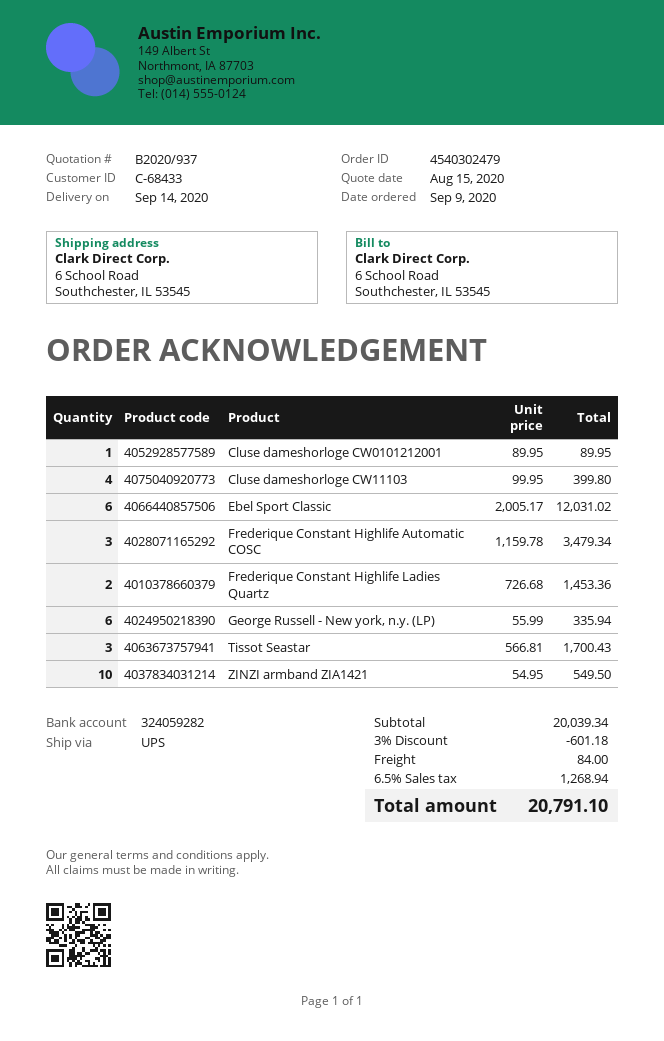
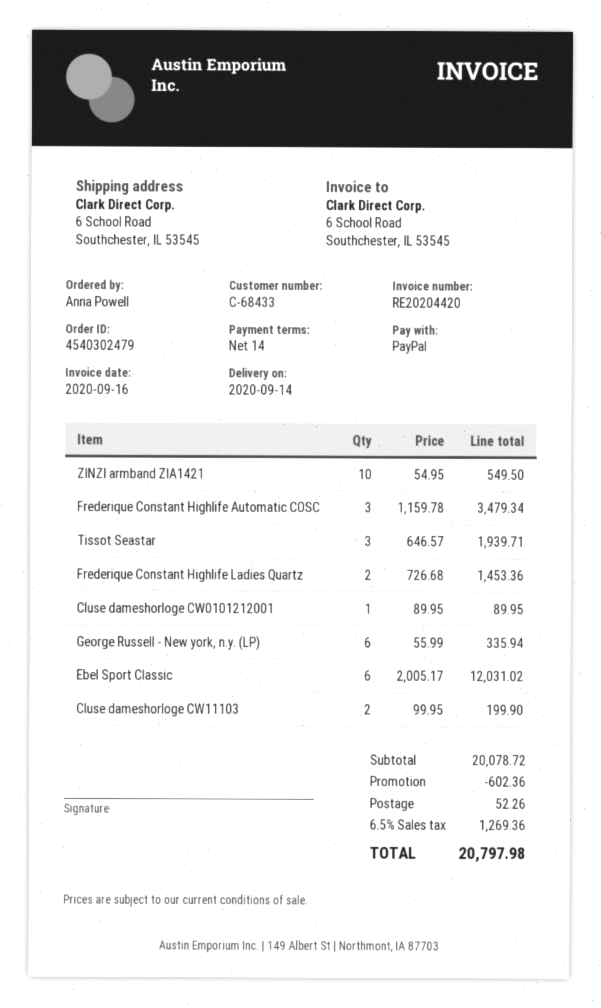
Cluse dameshorloge CW11103: 4 x 99.95 = 399.80 -> 2 x 99.95 = 199.90
Tissot Seastar: 3 x 566.81 = 1700.43 -> 3 x 646.57 = 1939.71
subtotal: 20039.34 -> 20078.72
discount: 601.18 -> 602.36
shipping: 84.00 -> 52.26
tax: 6.5% = 1268.94 -> 6.5% = 1269.36
total: 20791.10 -> 20797.98

